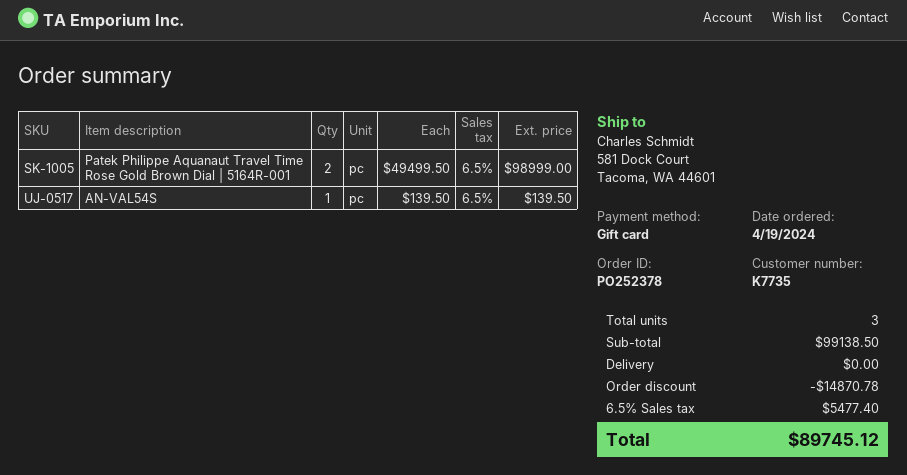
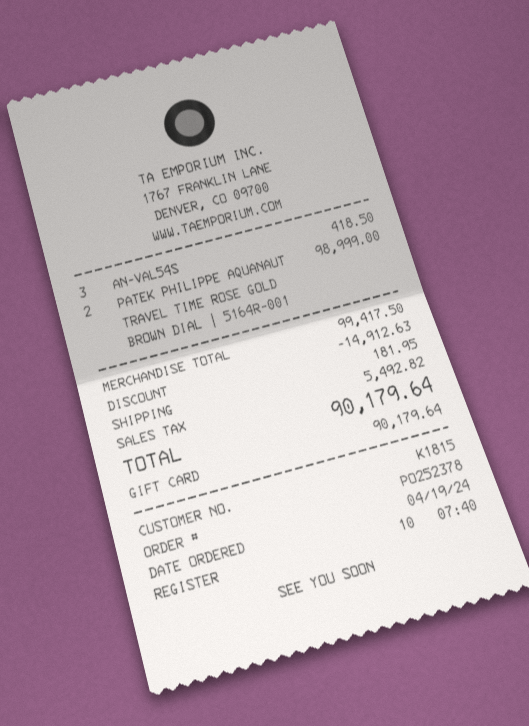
customer number: K7735 -> K1815
AN-VAL54S: 1 for 139.50 -> 3 for 418.50
subtotal: 99138.50 -> 99417.50
discount: 14870.78 -> 14912.63
shipping: 0.00 -> 181.95
tax: 5477.40 -> 5492.82
total: 89745.12 -> 90179.64

